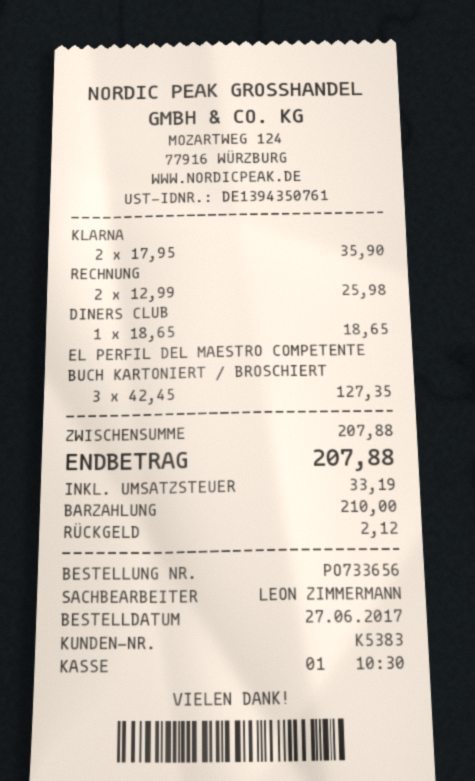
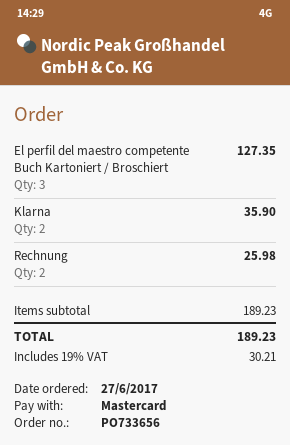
payment method: cash -> Mastercard
DINERS CLUB: 1 for 18.65 -> none
subtotal: 207.88 -> 189.23
tax: 33.19 -> 30.21
total: 207.88 -> 189.23

